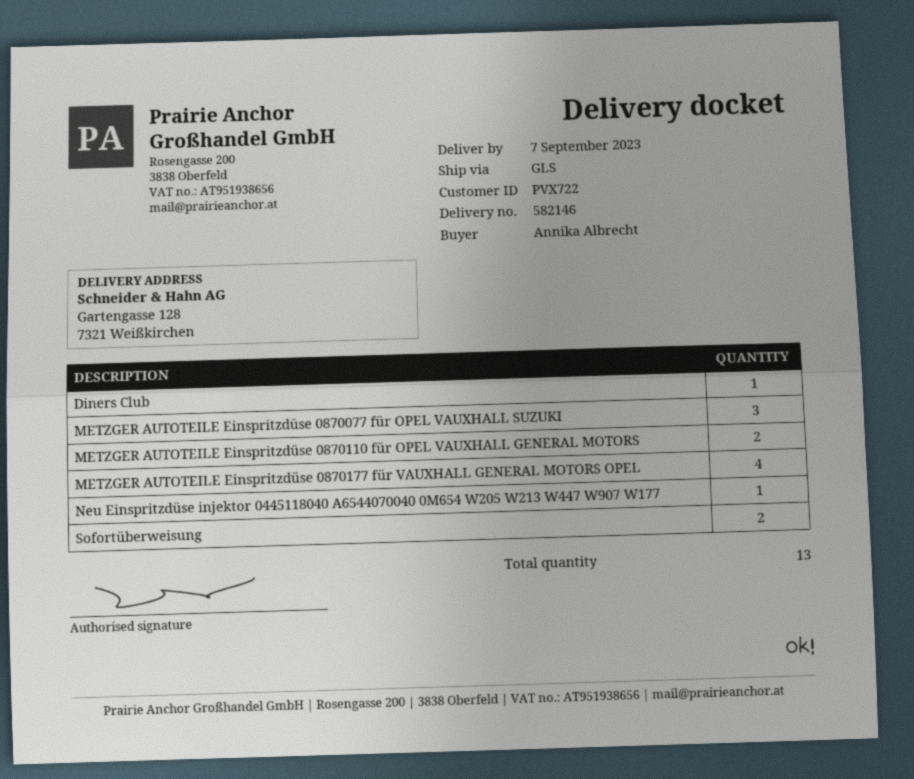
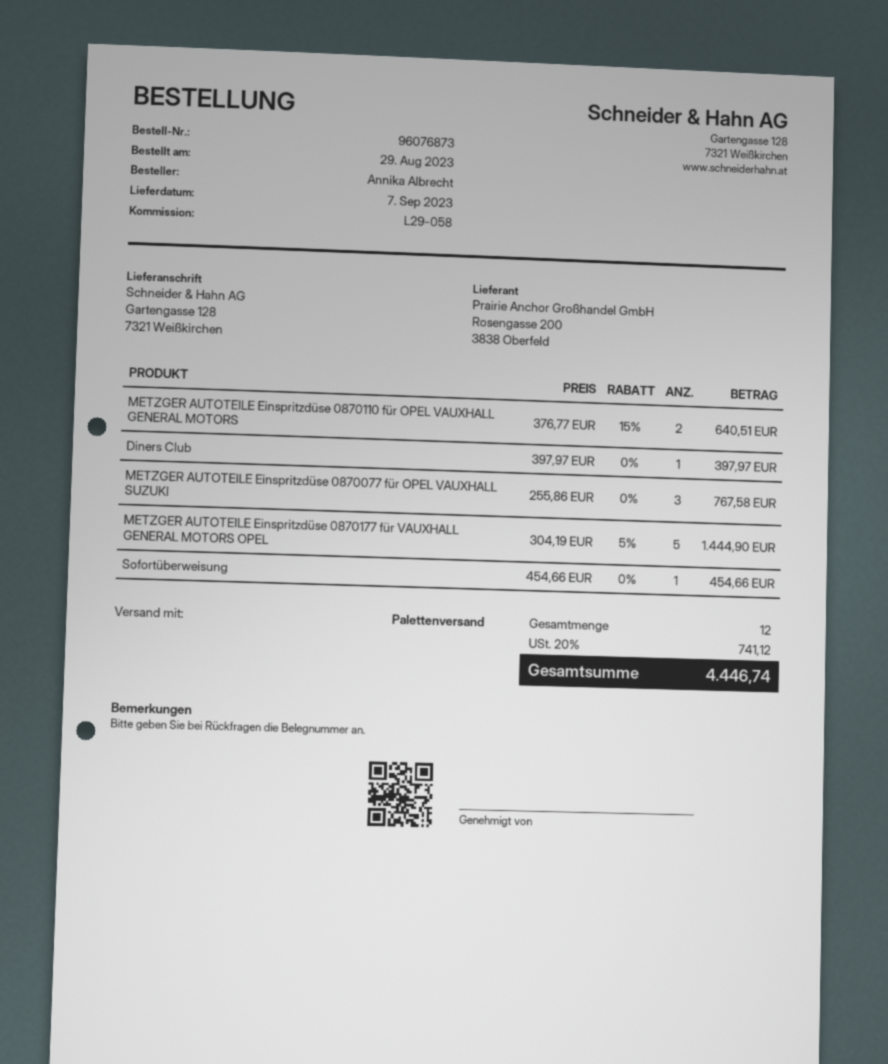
shipping method: GLS -> pallet freight
METZGER AUTOTEILE Einspritzdüse 0870177 für VAUXHALL GENERAL MOTORS OPEL: 4 -> 5
Neu Einspritzdüse injektor 0445118040 A6544070040 0M654 W205 W213 W447 W907 W177: 1 -> none
Sofortüberweisung: 2 -> 1
total quantity: 13 -> 12

